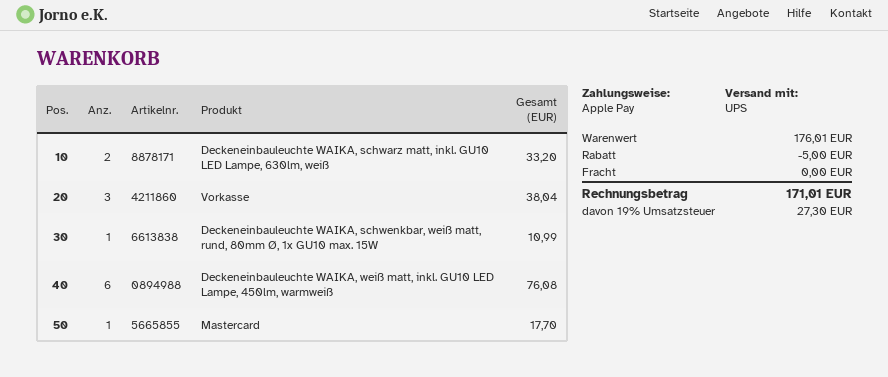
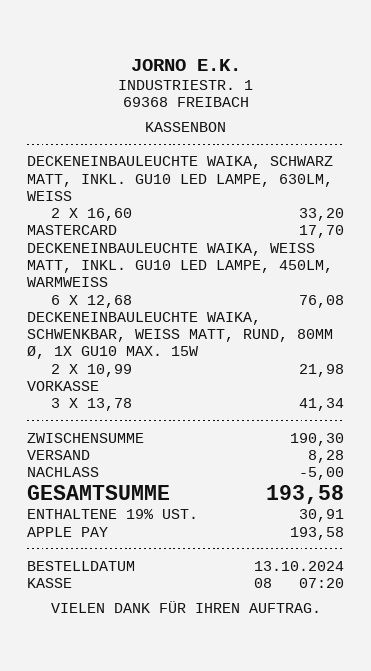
Vorkasse: 3 for 38.04 -> 3 for 41.34
Deckeneinbauleuchte WAIKA, schwenkbar, weiß matt, rund, 80mm Ø, 1x GU10 max. 15W: 1 for 10.99 -> 2 for 21.98
subtotal: 176.01 -> 190.30
shipping: 0.00 -> 8.28
tax: 19% = 27.30 -> 19% = 30.91
total: 171.01 -> 193.58

